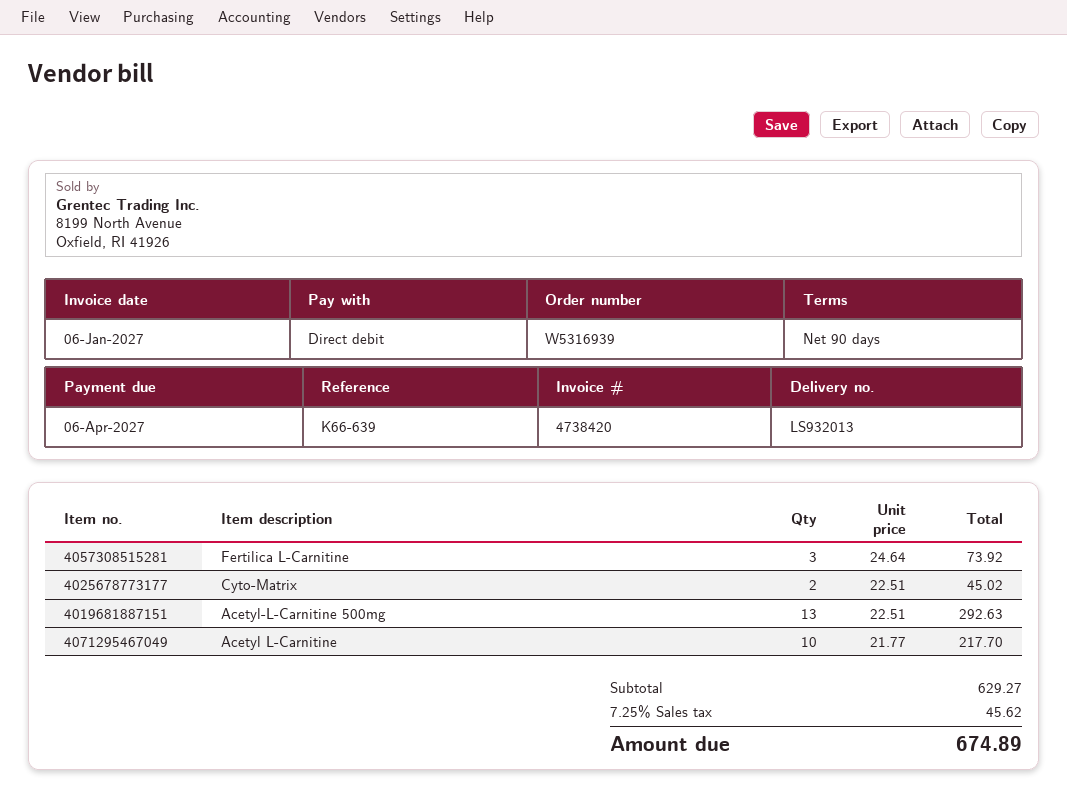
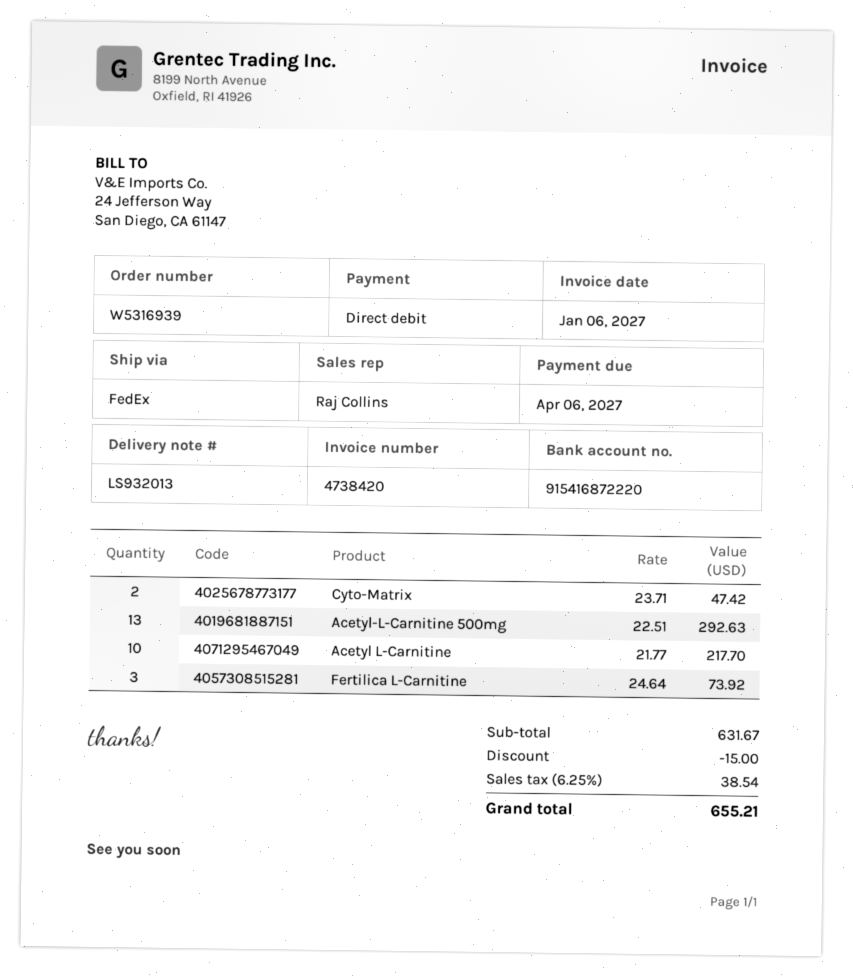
Cyto-Matrix: 2 x 22.51 = 45.02 -> 2 x 23.71 = 47.42
subtotal: 629.27 -> 631.67
discount: none -> 15.00
tax: 7.25% = 45.62 -> 6.25% = 38.54
total: 674.89 -> 655.21

